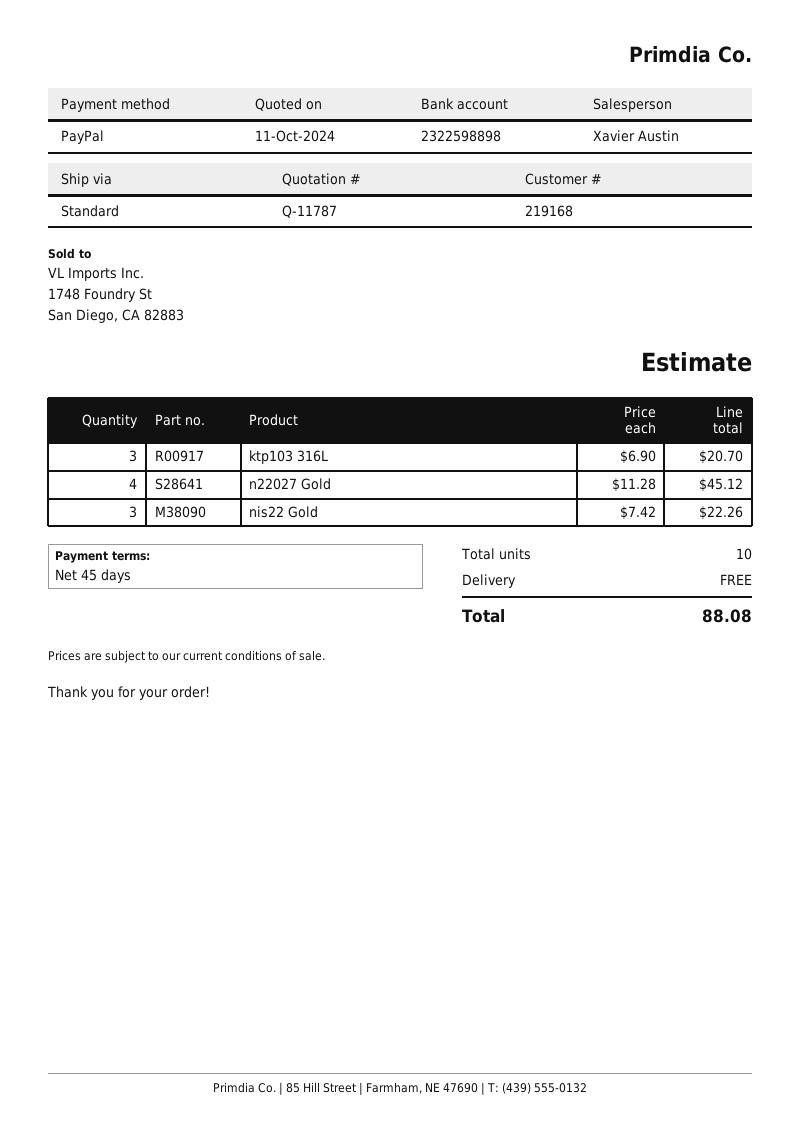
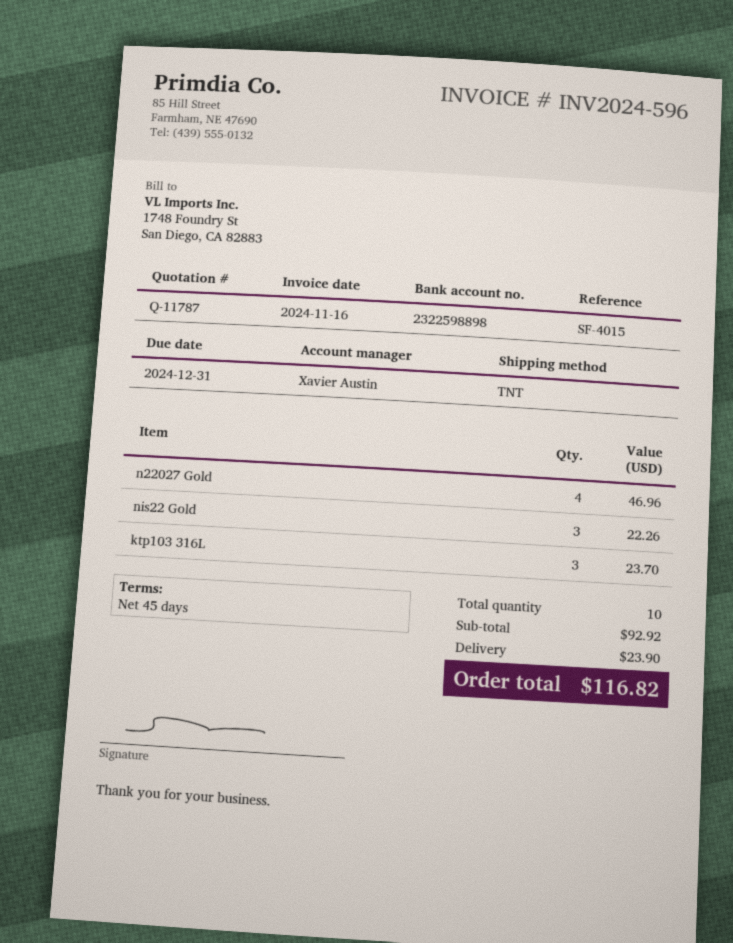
shipping method: standard -> TNT
ktp103 316L: 3 for 20.70 -> 3 for 23.70
n22027 Gold: 4 for 45.12 -> 4 for 46.96
shipping: 0.00 -> 23.90
total: 88.08 -> 116.82

